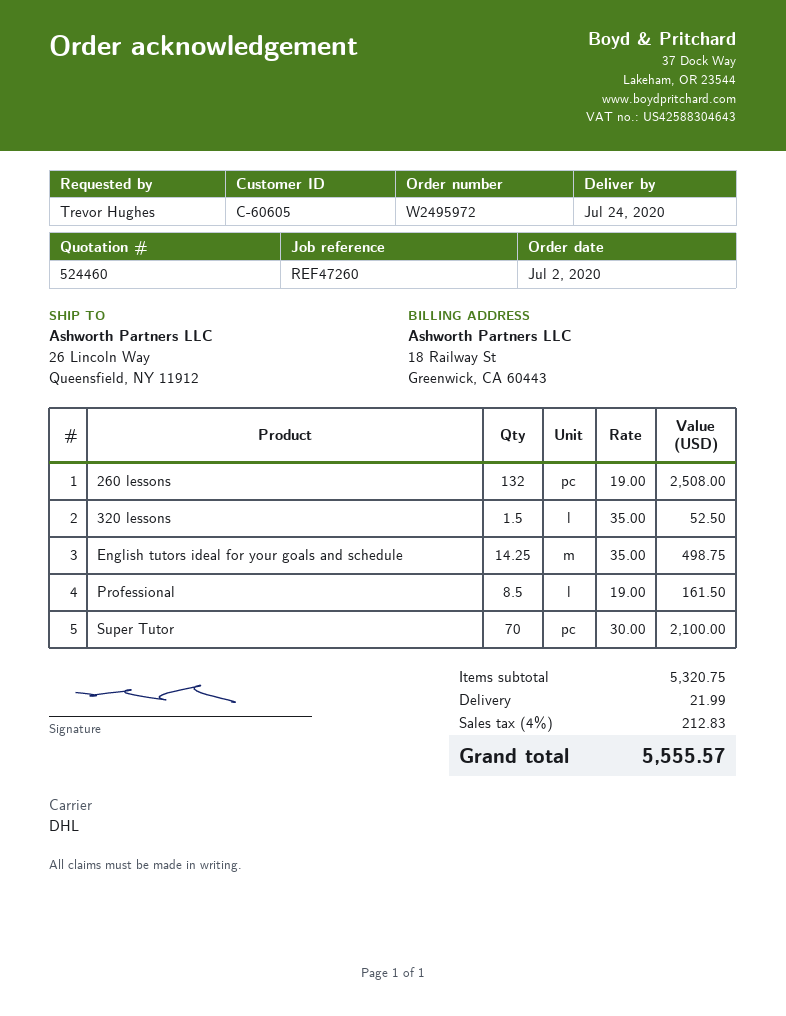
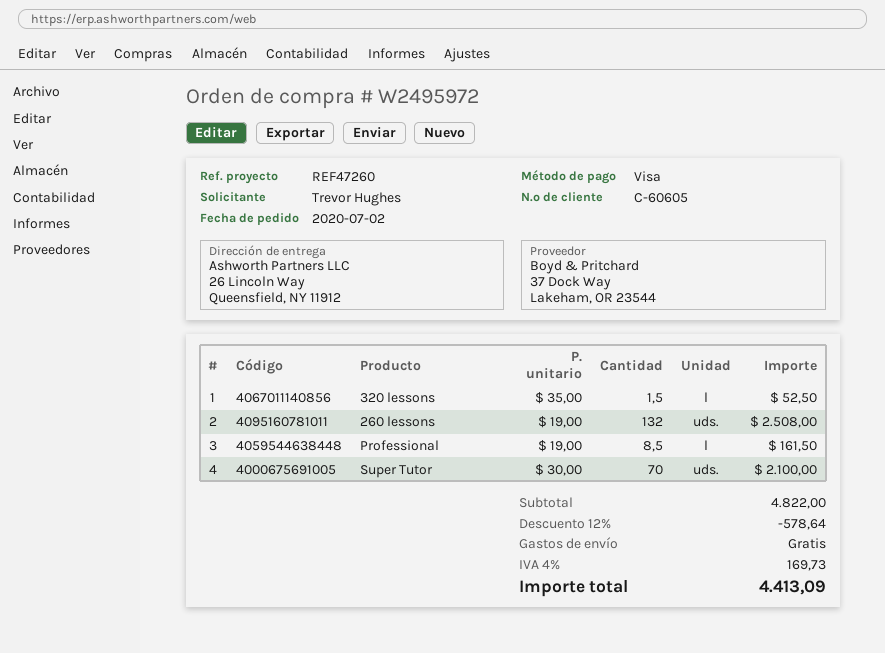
English tutors ideal for your goals and schedule: 14.25 x 35.00 = 498.75 -> none
subtotal: 5320.75 -> 4822.00
discount: none -> 12% = 578.64
shipping: 21.99 -> 0.00
tax: 4% = 212.83 -> 4% = 169.73
total: 5555.57 -> 4413.09

